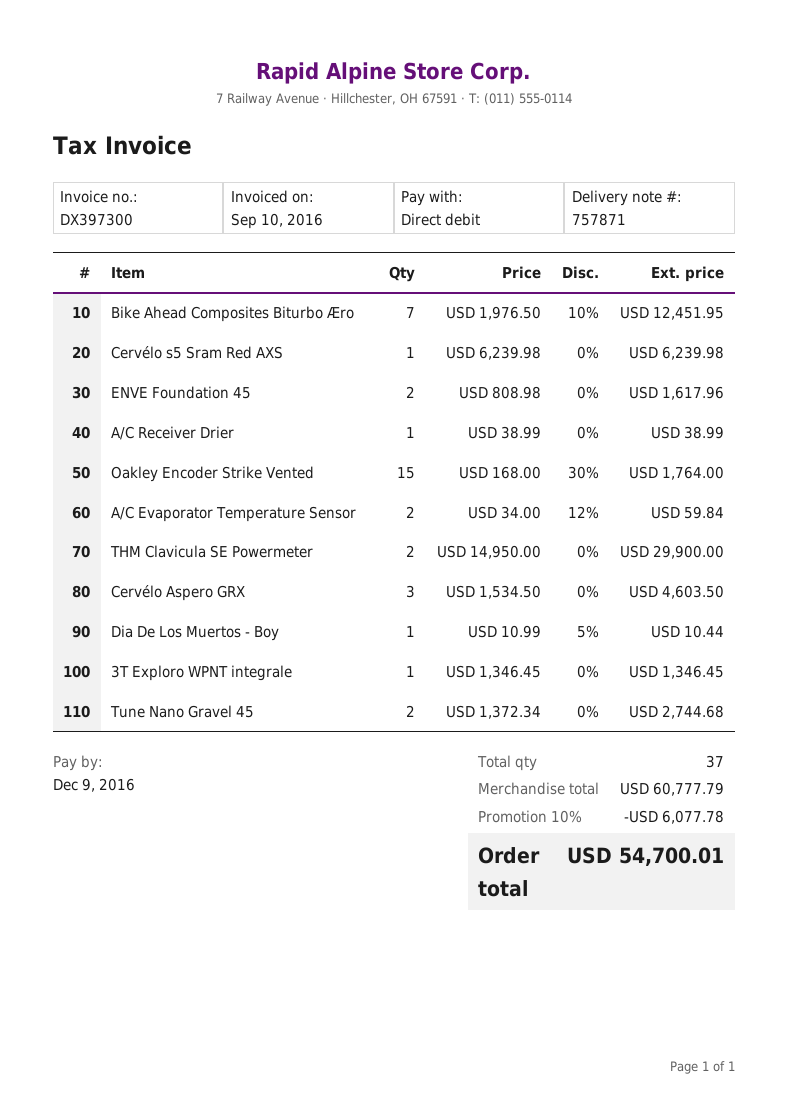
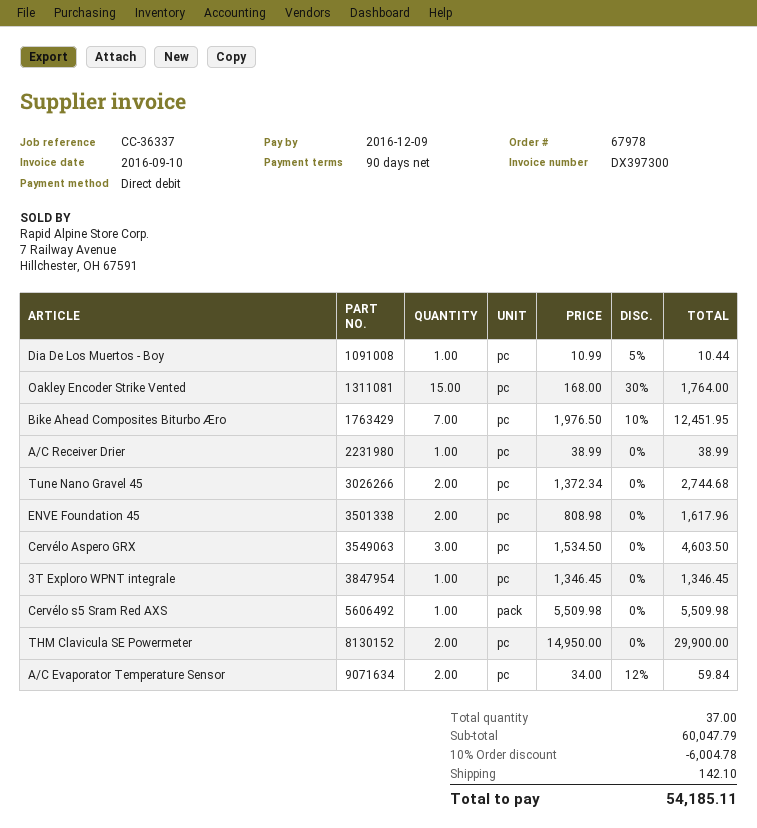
Cervélo s5 Sram Red AXS: 1 x 6239.98 = 6239.98 -> 1 x 5509.98 = 5509.98
subtotal: 60777.79 -> 60047.79
discount: 10% = 6077.78 -> 10% = 6004.78
shipping: none -> 142.10
total: 54700.01 -> 54185.11

